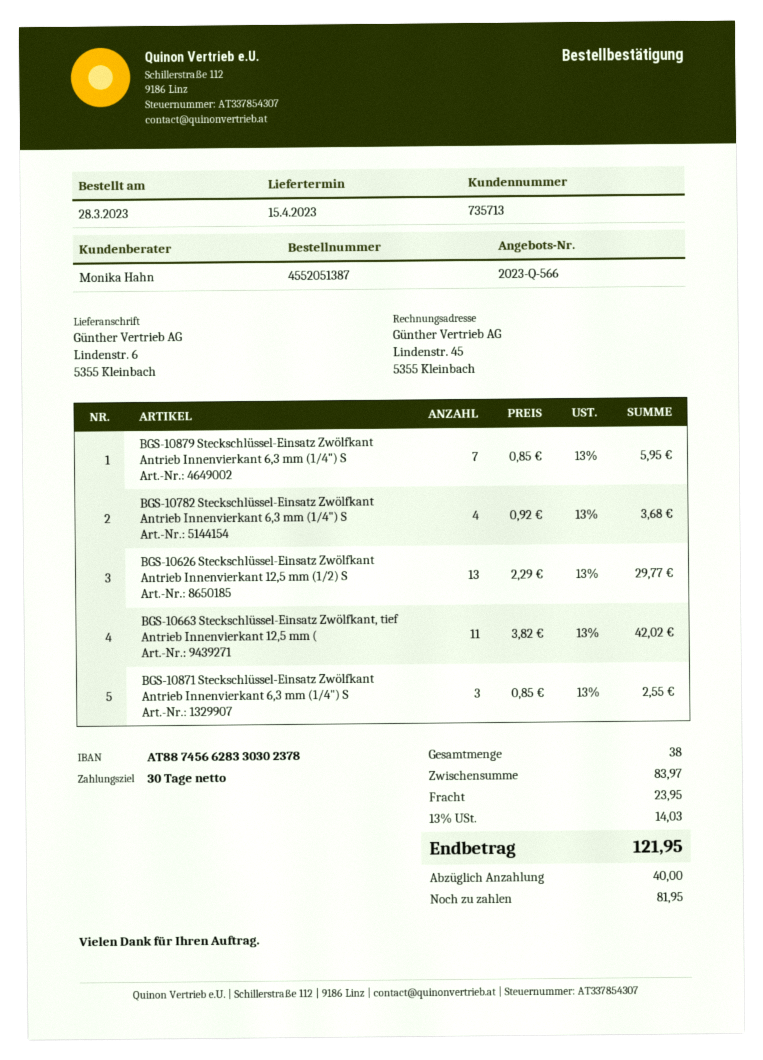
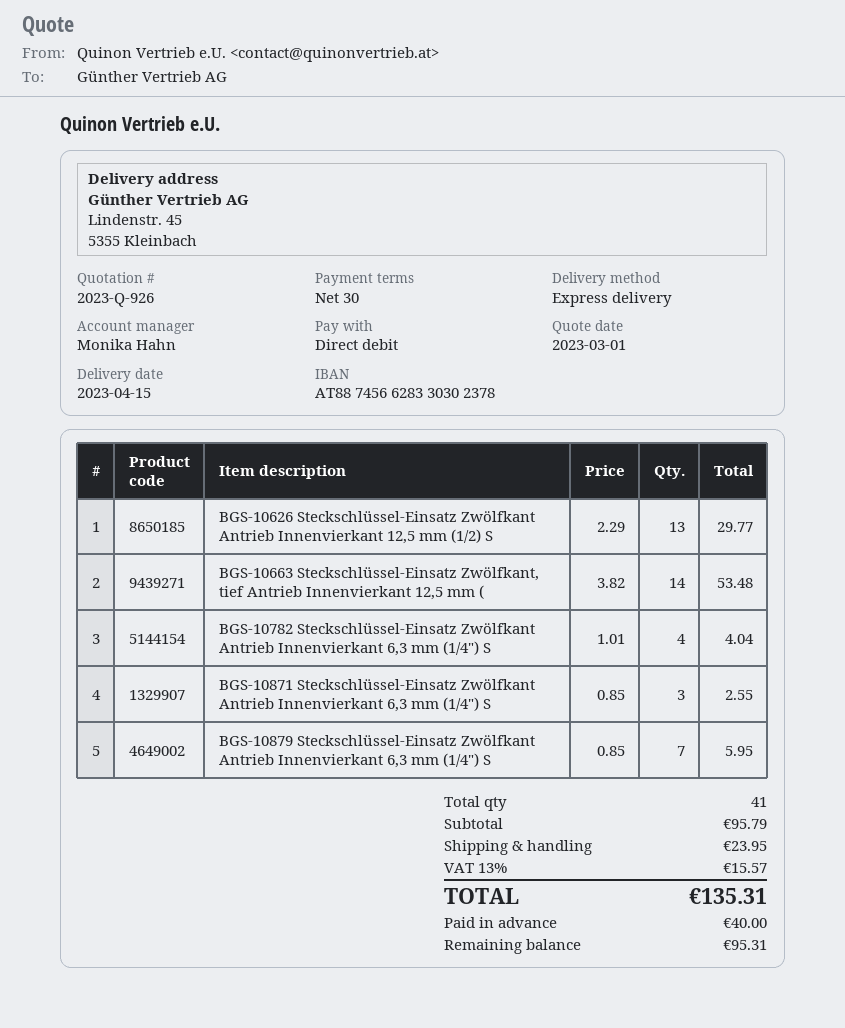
quote number: 2023-Q-566 -> 2023-Q-926
ship to: Lindenstr. 6, 5355 Kleinbach -> Lindenstr. 45, 5355 Kleinbach
BGS-10782 Steckschlüssel-Einsatz Zwölfkant Antrieb Innenvierkant 6,3 mm (1/4") S: 4 x 0.92 = 3.68 -> 4 x 1.01 = 4.04
BGS-10663 Steckschlüssel-Einsatz Zwölfkant, tief Antrieb Innenvierkant 12,5 mm (: 11 x 3.82 = 42.02 -> 14 x 3.82 = 53.48
total quantity: 38 -> 41
subtotal: 83.97 -> 95.79
tax: 13% = 14.03 -> 13% = 15.57
total: 121.95 -> 135.31
balance: 81.95 -> 95.31

